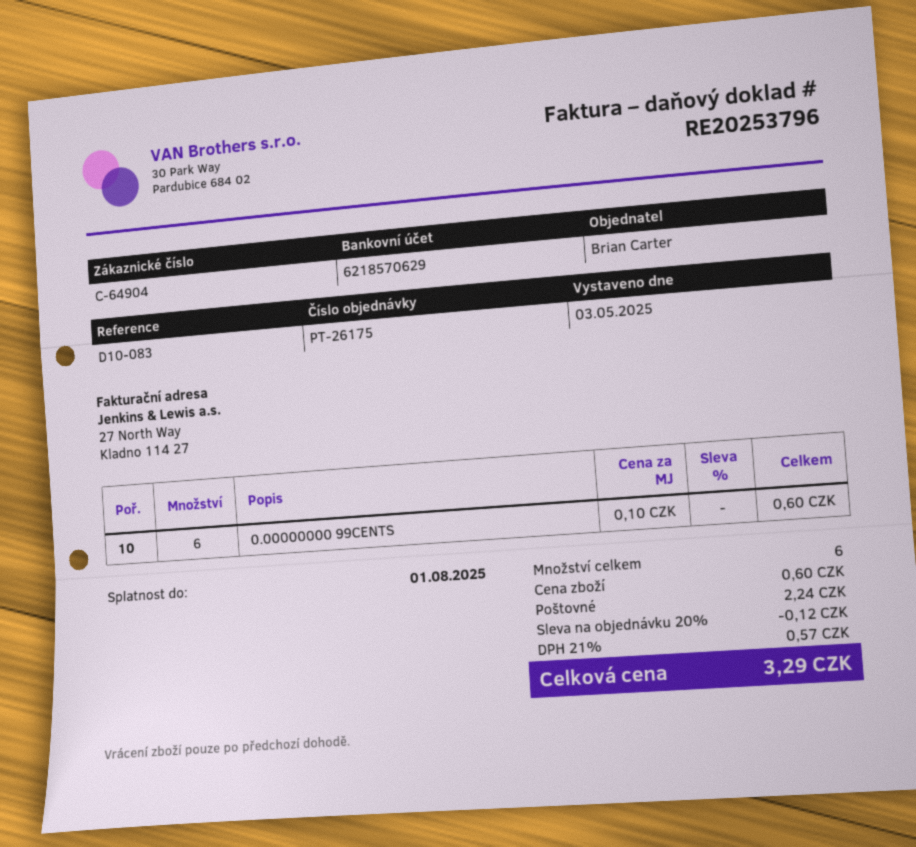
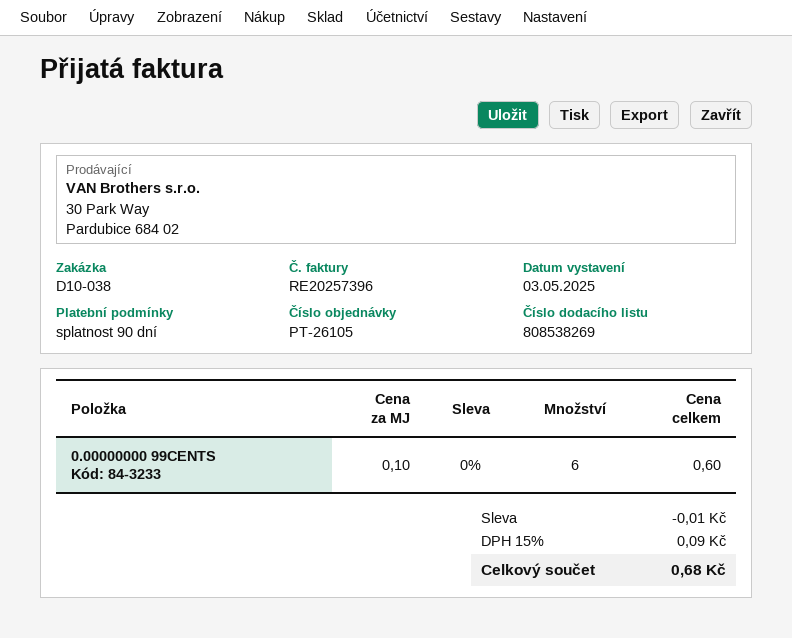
order number: PT-26175 -> PT-26105
invoice number: RE20253796 -> RE20257396
reference: D10-083 -> D10-038
discount: 0.12 -> 0.01
shipping: 2.24 -> none
tax: 21% = 0.57 -> 15% = 0.09
total: 3.29 -> 0.68

